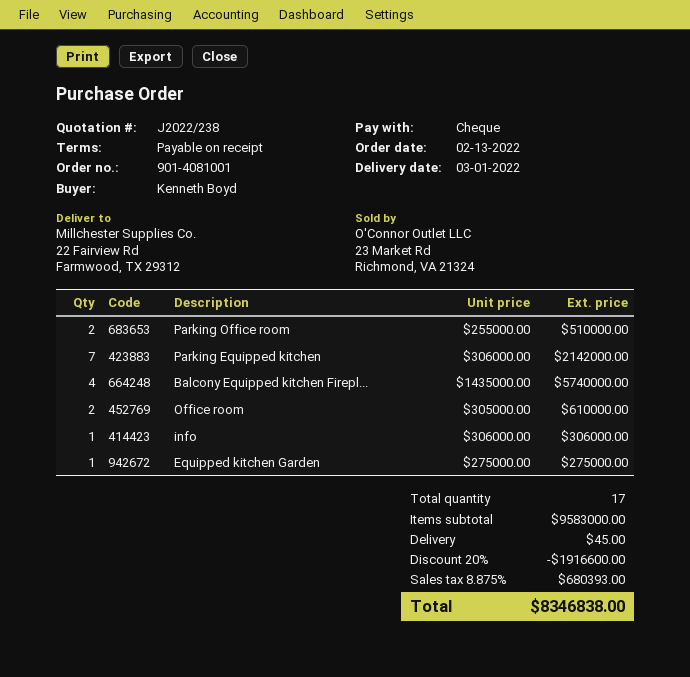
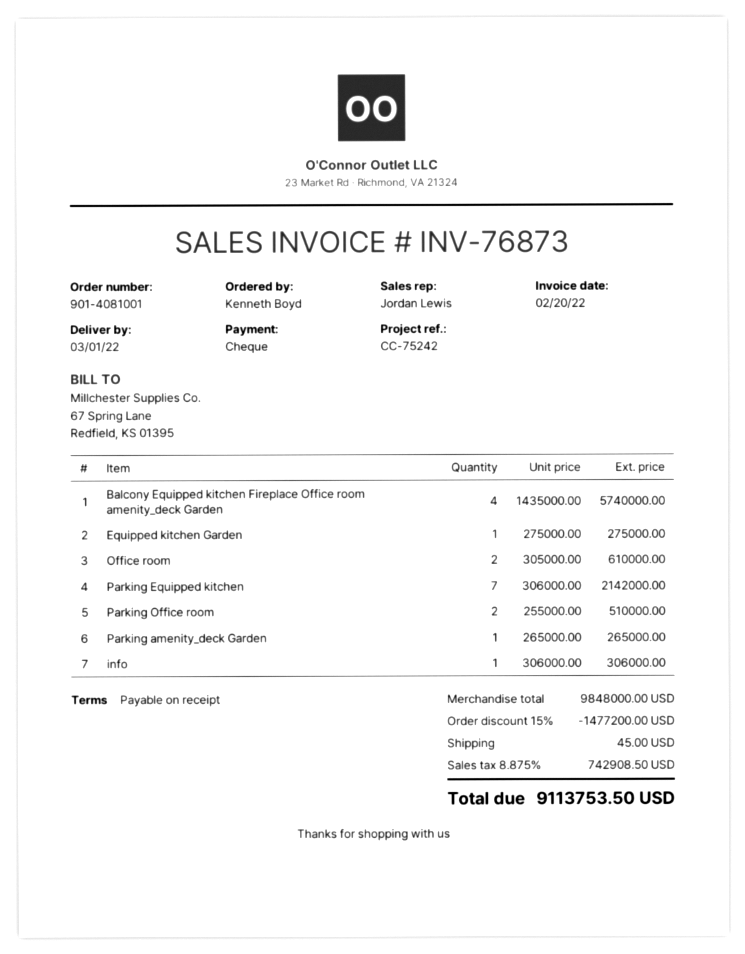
Parking amenity_deck Garden: none -> 1 x 265000.00 = 265000.00
subtotal: 9583000.00 -> 9848000.00
discount: 20% = 1916600.00 -> 15% = 1477200.00
tax: 8.875% = 680393.00 -> 8.875% = 742908.50
total: 8346838.00 -> 9113753.50

